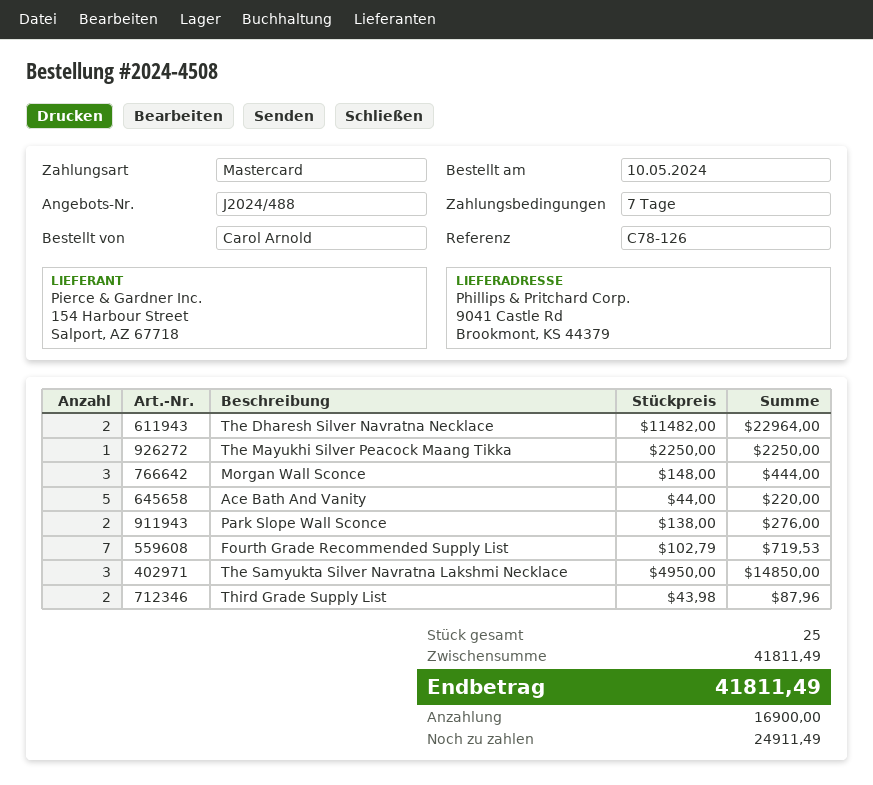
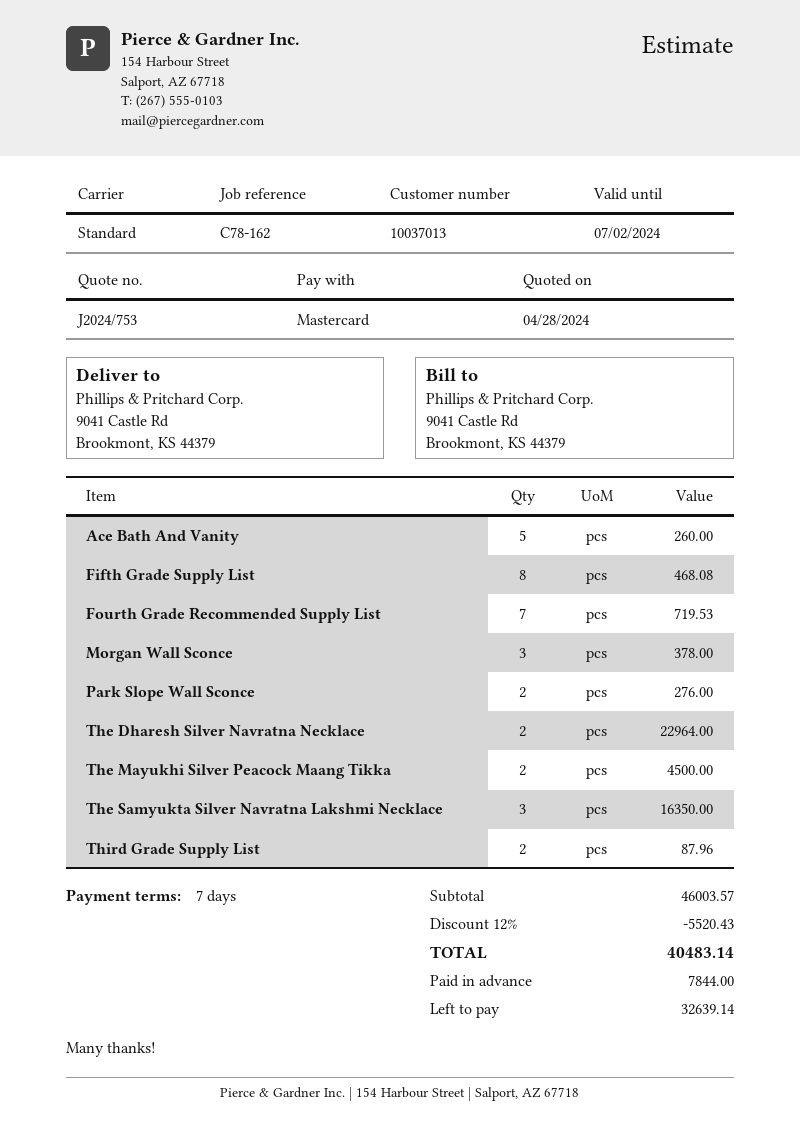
quote number: J2024/488 -> J2024/753
reference: C78-126 -> C78-162
The Mayukhi Silver Peacock Maang Tikka: 1 for 2250.00 -> 2 for 4500.00
Morgan Wall Sconce: 3 for 444.00 -> 3 for 378.00
Ace Bath And Vanity: 5 for 220.00 -> 5 for 260.00
The Samyukta Silver Navratna Lakshmi Necklace: 3 for 14850.00 -> 3 for 16350.00
Fifth Grade Supply List: none -> 8 for 468.08
subtotal: 41811.49 -> 46003.57
discount: none -> 12% = 5520.43
total: 41811.49 -> 40483.14
deposit: 16900.00 -> 7844.00
balance: 24911.49 -> 32639.14

